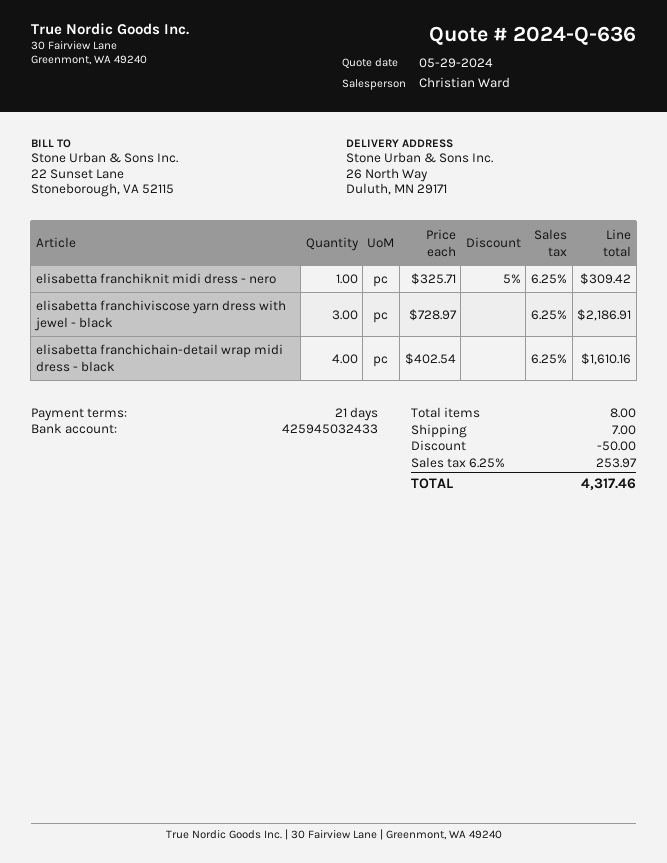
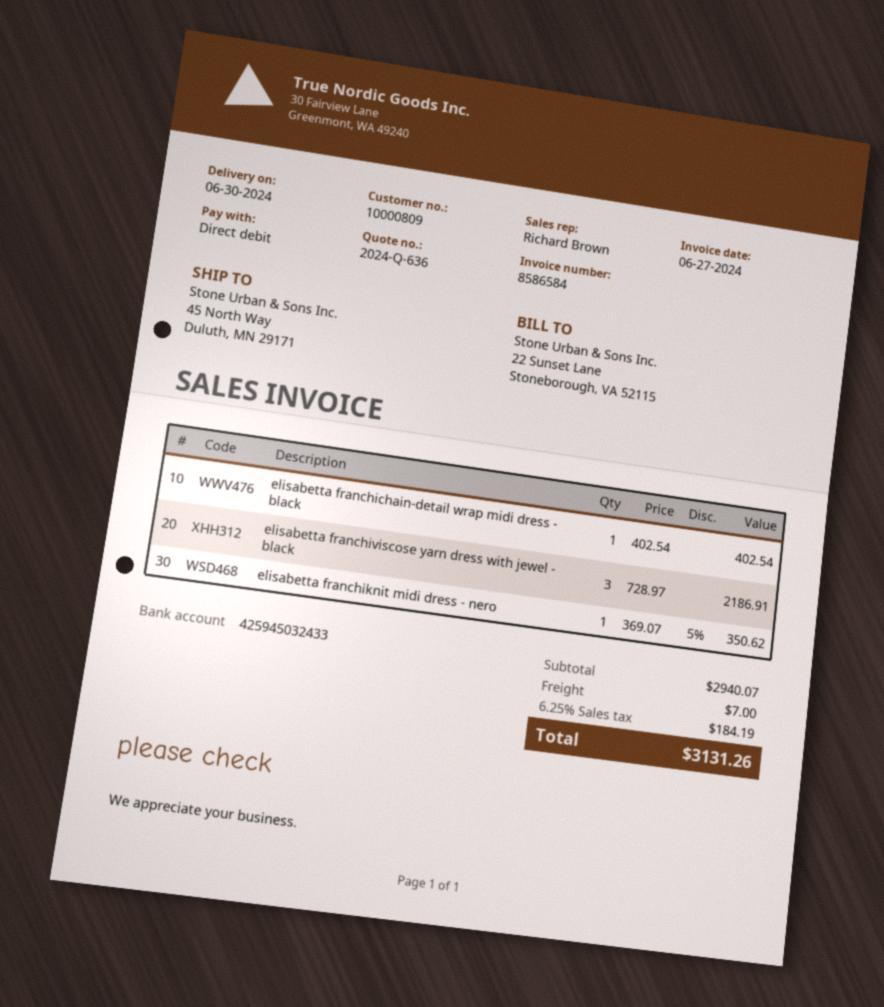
sales rep: Christian Ward -> Richard Brown
ship to: 26 North Way, Duluth, MN 29171 -> 45 North Way, Duluth, MN 29171
elisabetta franchiknit midi dress - nero: 1 x 325.71 - 5% = 309.42 -> 1 x 369.07 - 5% = 350.62
elisabetta franchichain-detail wrap midi dress - black: 4 x 402.54 = 1610.16 -> 1 x 402.54 = 402.54
discount: 50.00 -> none
tax: 6.25% = 253.97 -> 6.25% = 184.19
total: 4317.46 -> 3131.26

